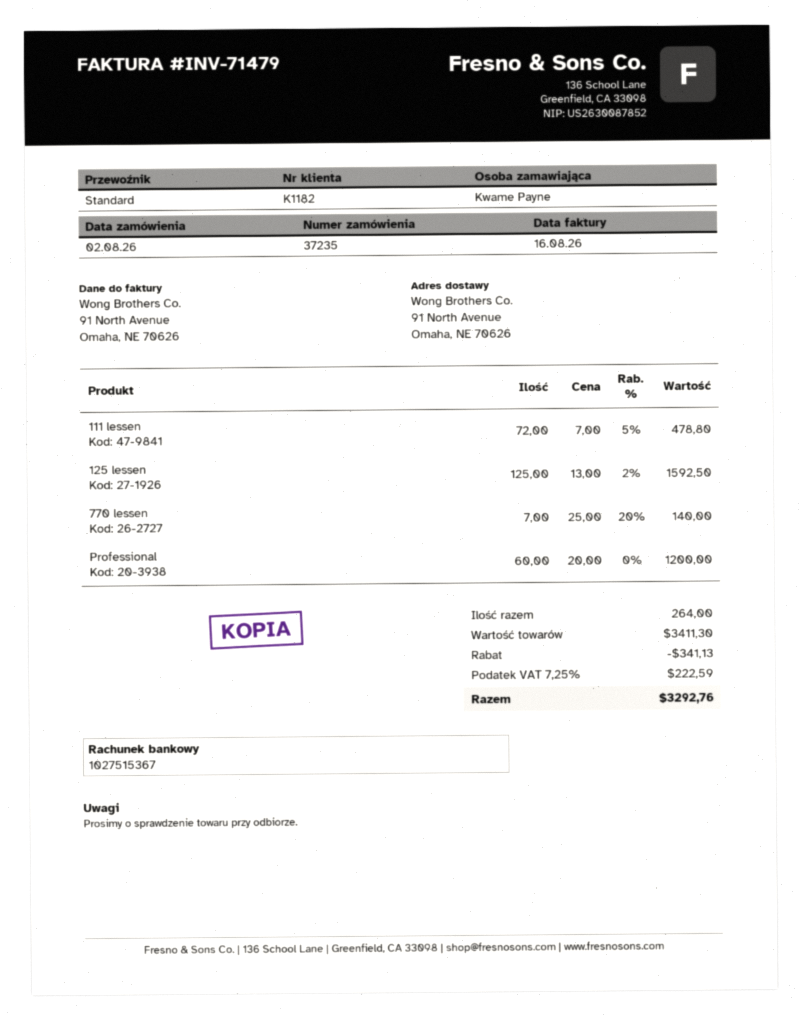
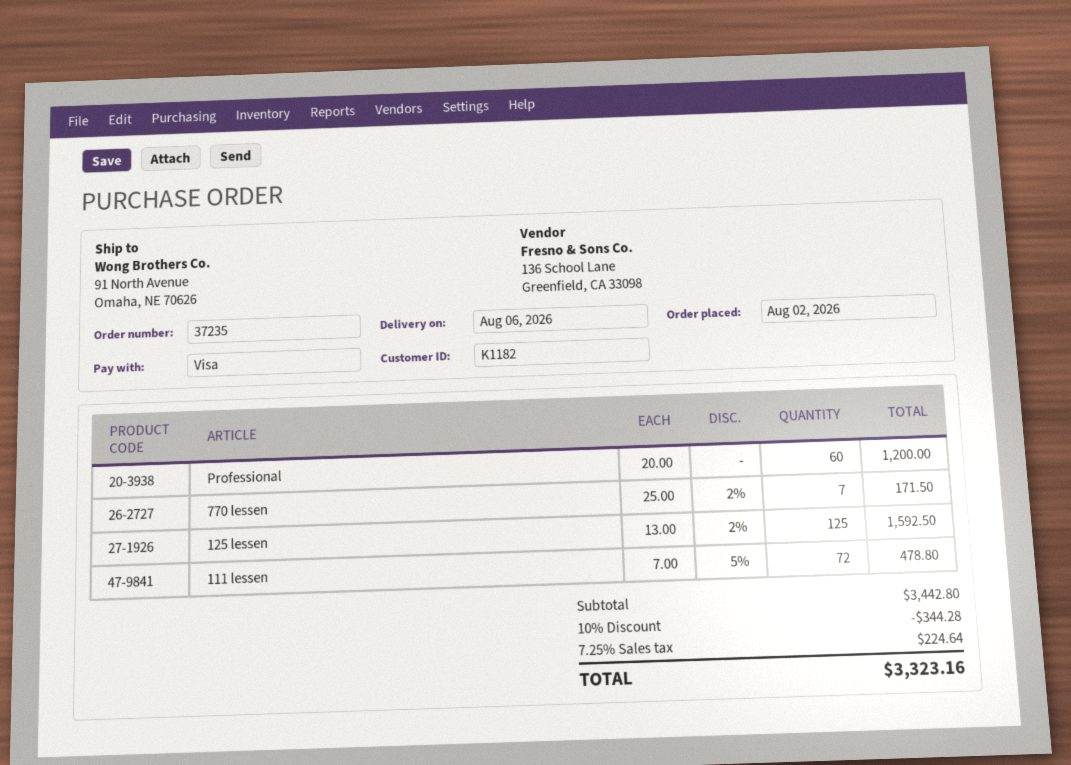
770 lessen: 7 x 25.00 - 20% = 140.00 -> 7 x 25.00 - 2% = 171.50
subtotal: 3411.30 -> 3442.80
discount: 341.13 -> 344.28
tax: 7.25% = 222.59 -> 7.25% = 224.64
total: 3292.76 -> 3323.16

